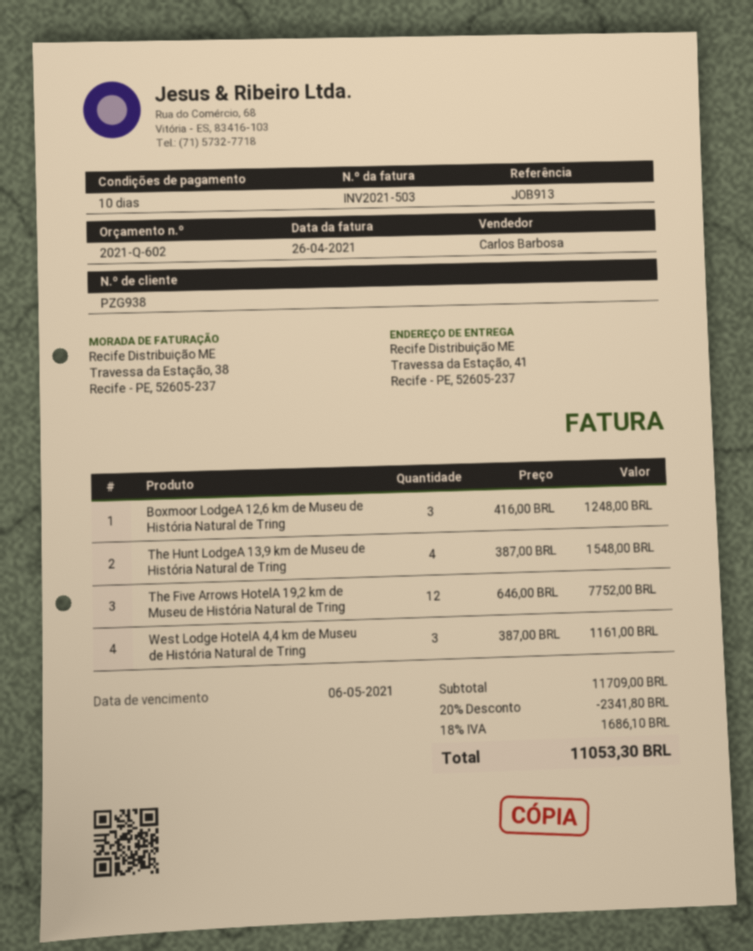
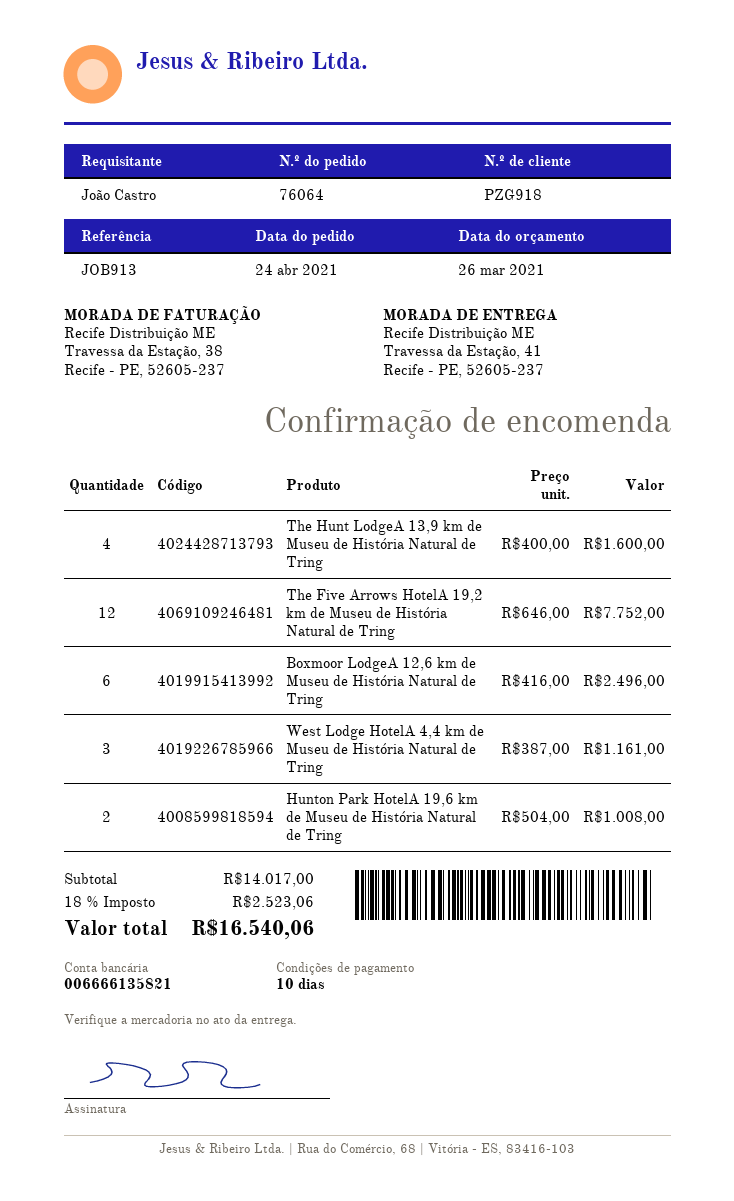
customer number: PZG938 -> PZG918
Boxmoor LodgeA 12,6 km de Museu de História Natural de Tring: 3 x 416.00 = 1248.00 -> 6 x 416.00 = 2496.00
The Hunt LodgeA 13,9 km de Museu de História Natural de Tring: 4 x 387.00 = 1548.00 -> 4 x 400.00 = 1600.00
Hunton Park HotelA 19,6 km de Museu de História Natural de Tring: none -> 2 x 504.00 = 1008.00
subtotal: 11709.00 -> 14017.00
discount: 20% = 2341.80 -> none
tax: 18% = 1686.10 -> 18% = 2523.06
total: 11053.30 -> 16540.06

